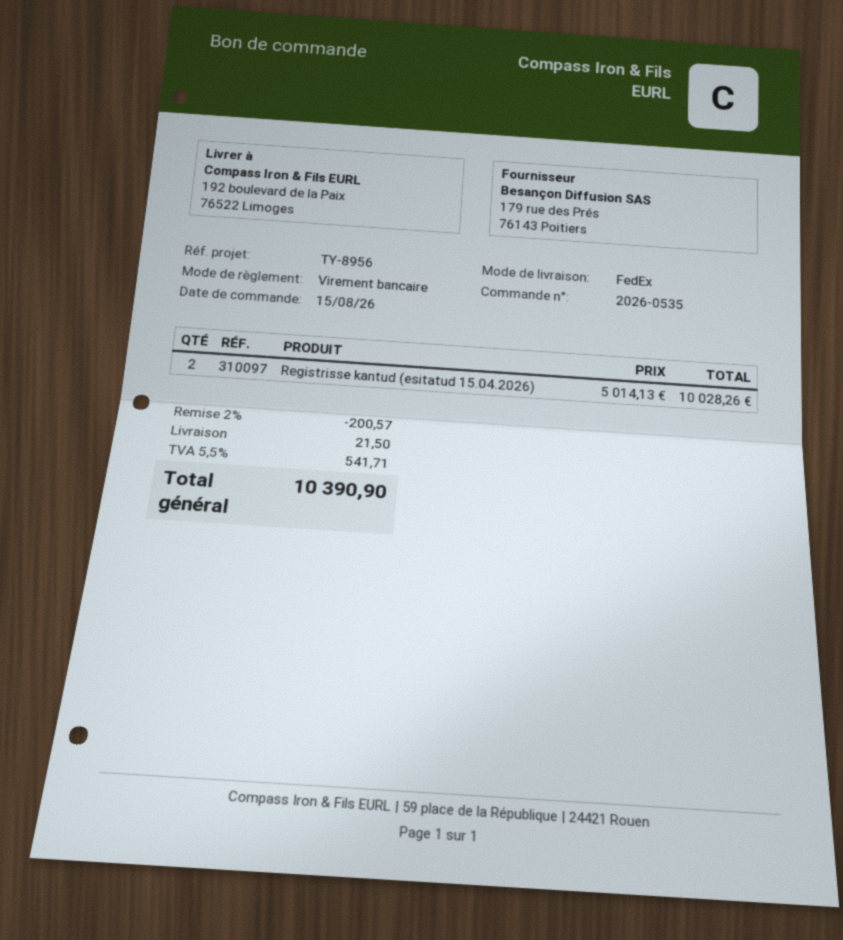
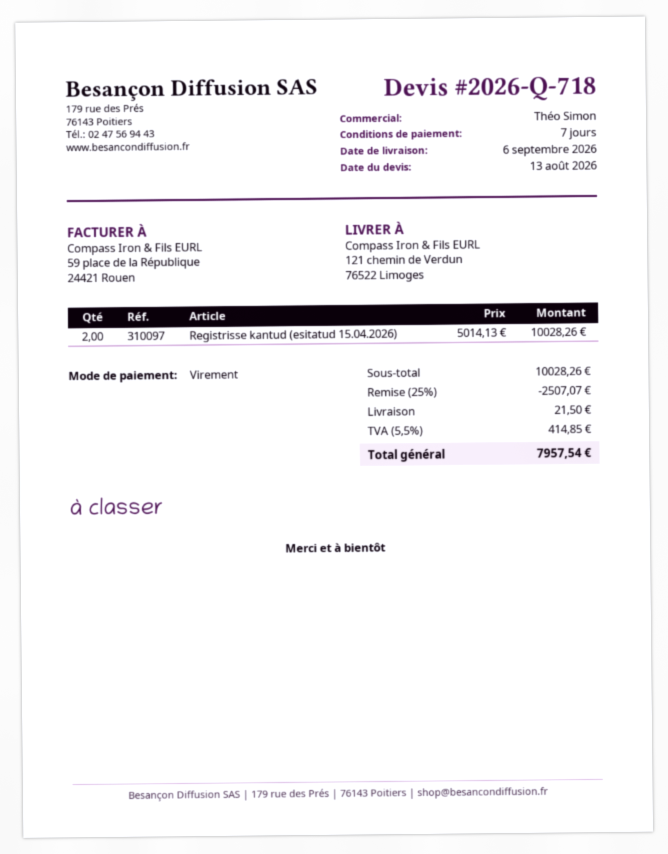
ship to: 192 boulevard de la Paix, 76522 Limoges -> 121 chemin de Verdun, 76522 Limoges
discount: 2% = 200.57 -> 25% = 2507.07
tax: 5.5% = 541.71 -> 5.5% = 414.85
total: 10390.90 -> 7957.54

